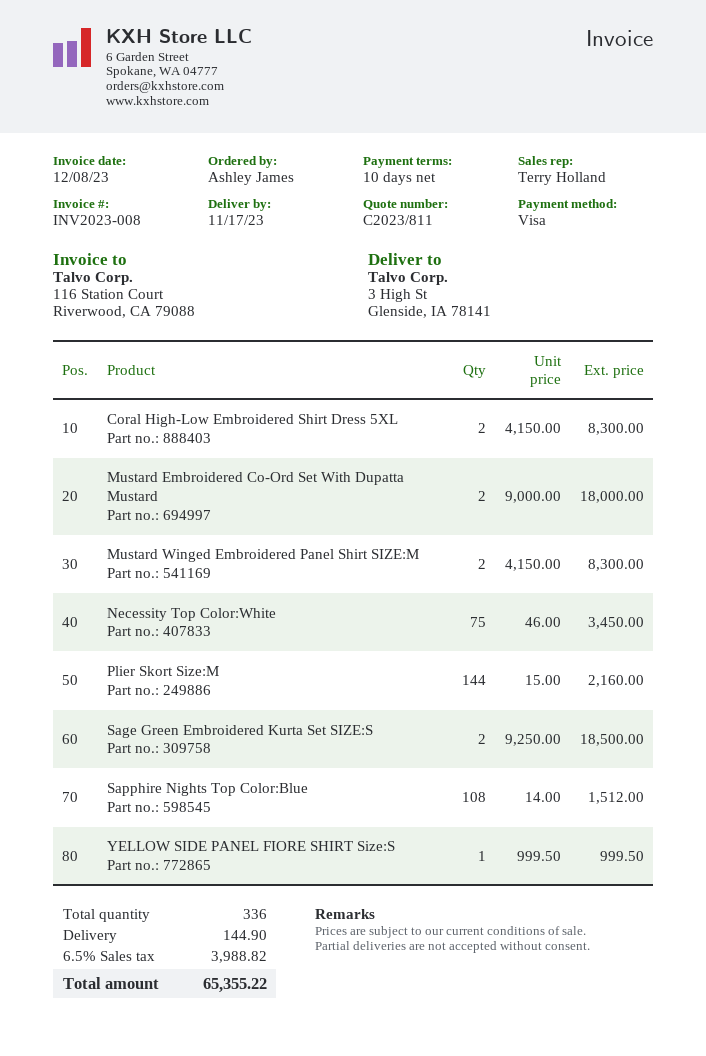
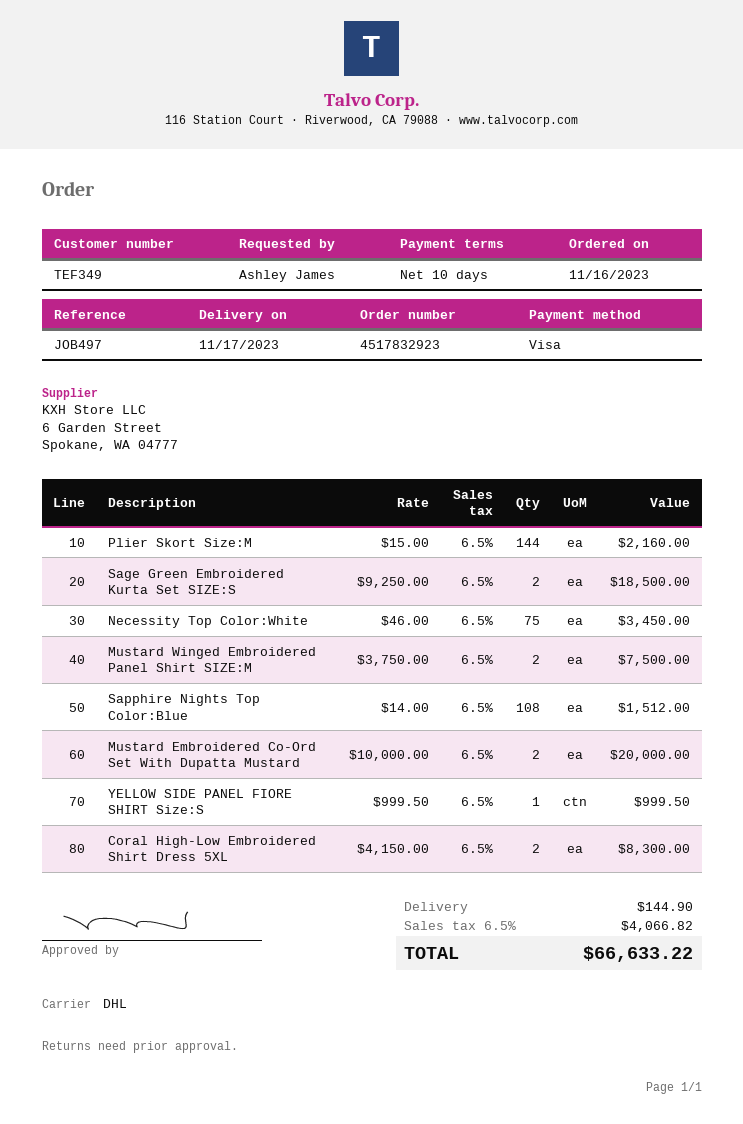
Mustard Embroidered Co-Ord Set With Dupatta Mustard: 2 x 9000.00 = 18000.00 -> 2 x 10000.00 = 20000.00
Mustard Winged Embroidered Panel Shirt SIZE:M: 2 x 4150.00 = 8300.00 -> 2 x 3750.00 = 7500.00
tax: 6.5% = 3988.82 -> 6.5% = 4066.82
total: 65355.22 -> 66633.22

